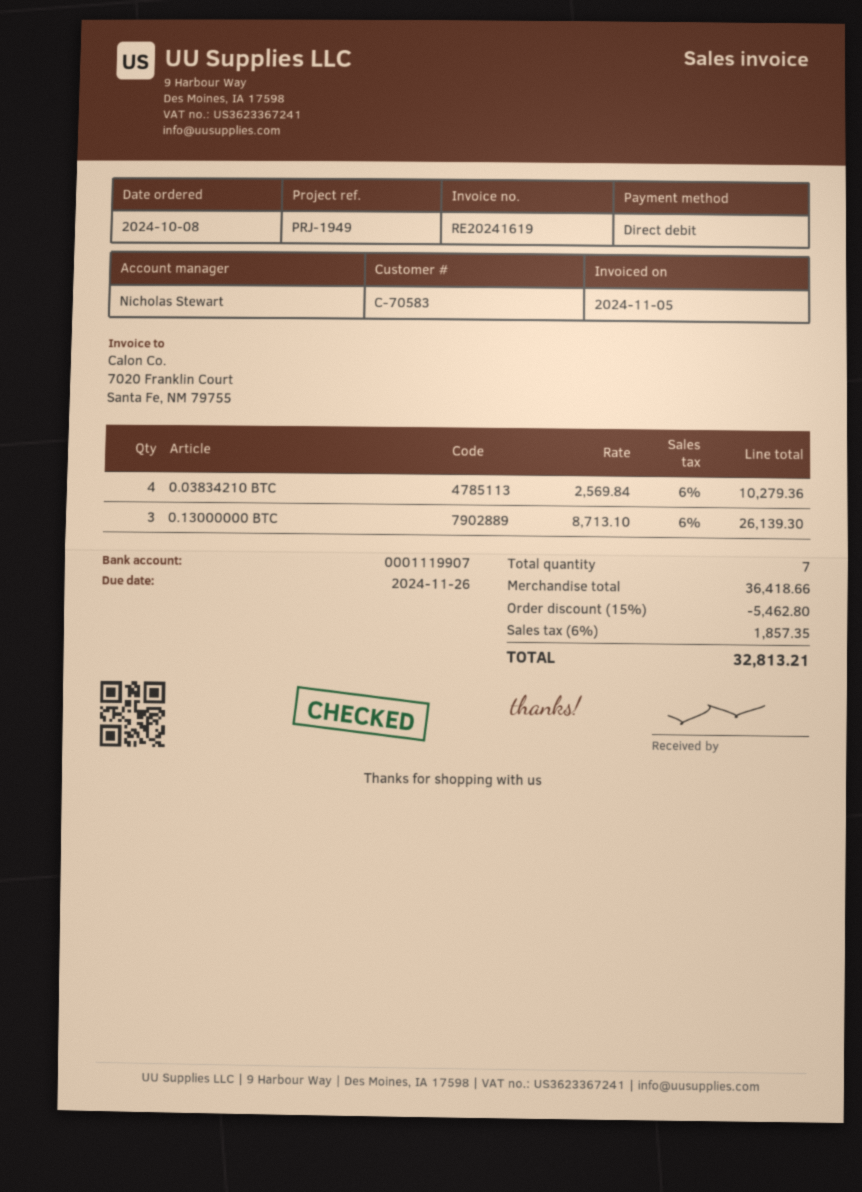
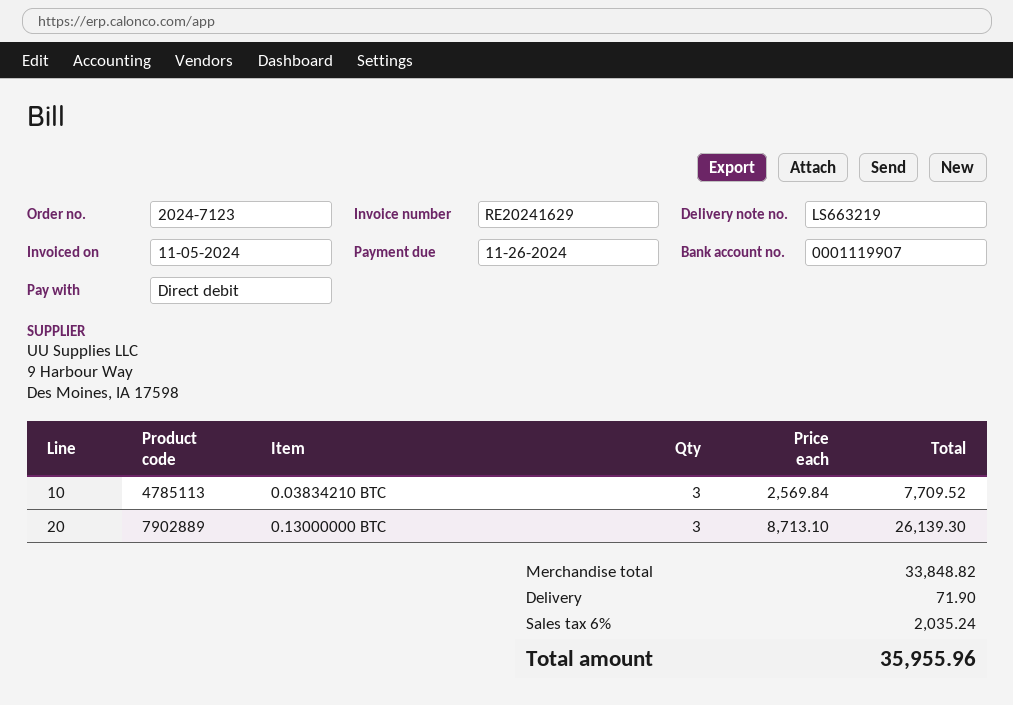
invoice number: RE20241619 -> RE20241629
0.03834210 BTC: 4 x 2569.84 = 10279.36 -> 3 x 2569.84 = 7709.52
subtotal: 36418.66 -> 33848.82
discount: 15% = 5462.80 -> none
shipping: none -> 71.90
tax: 6% = 1857.35 -> 6% = 2035.24
total: 32813.21 -> 35955.96

